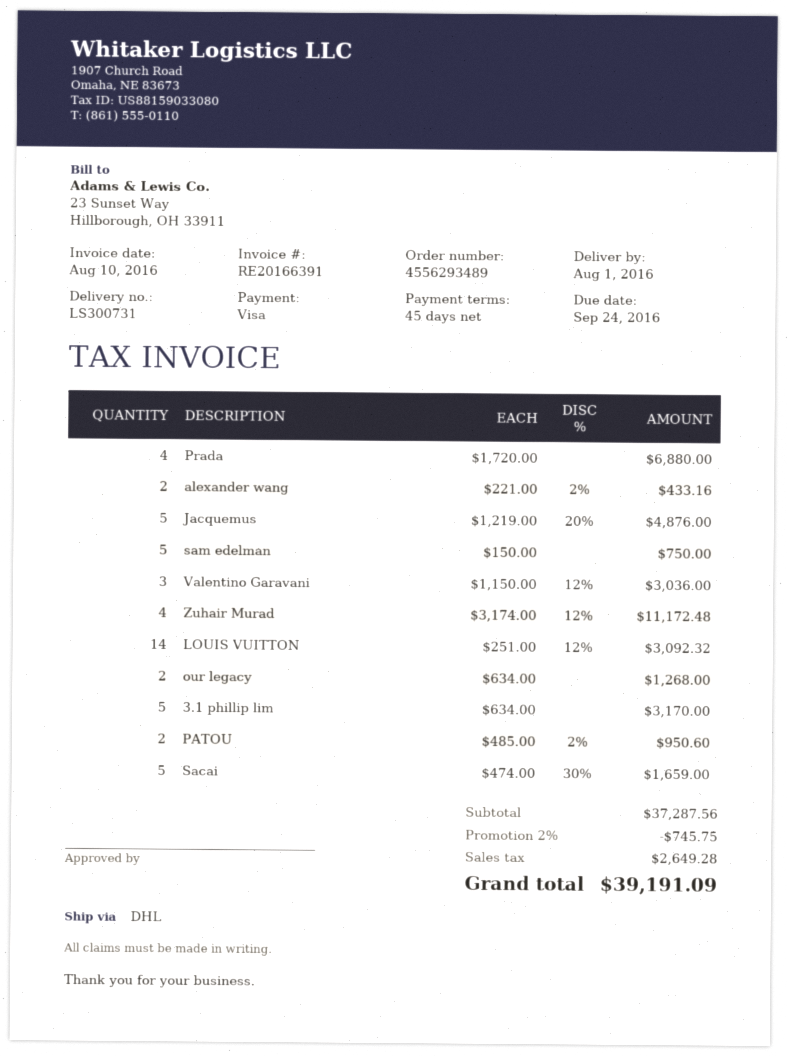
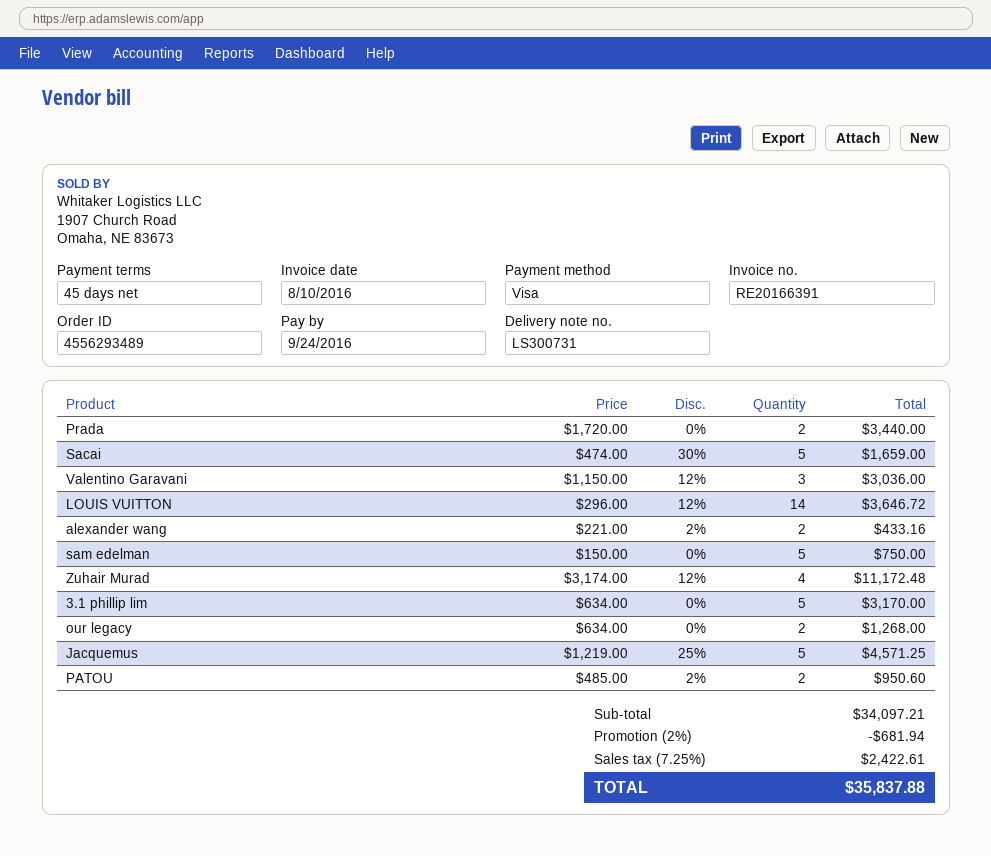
Prada: 4 x 1720.00 = 6880.00 -> 2 x 1720.00 = 3440.00
Jacquemus: 5 x 1219.00 - 20% = 4876.00 -> 5 x 1219.00 - 25% = 4571.25
LOUIS VUITTON: 14 x 251.00 - 12% = 3092.32 -> 14 x 296.00 - 12% = 3646.72
subtotal: 37287.56 -> 34097.21
discount: 2% = 745.75 -> 2% = 681.94
tax: 2649.28 -> 2422.61
total: 39191.09 -> 35837.88

